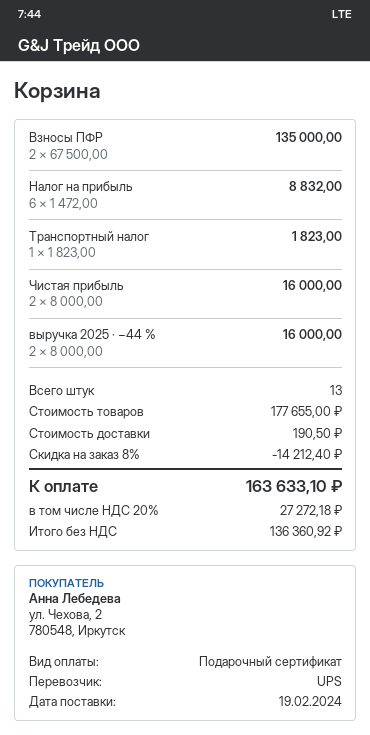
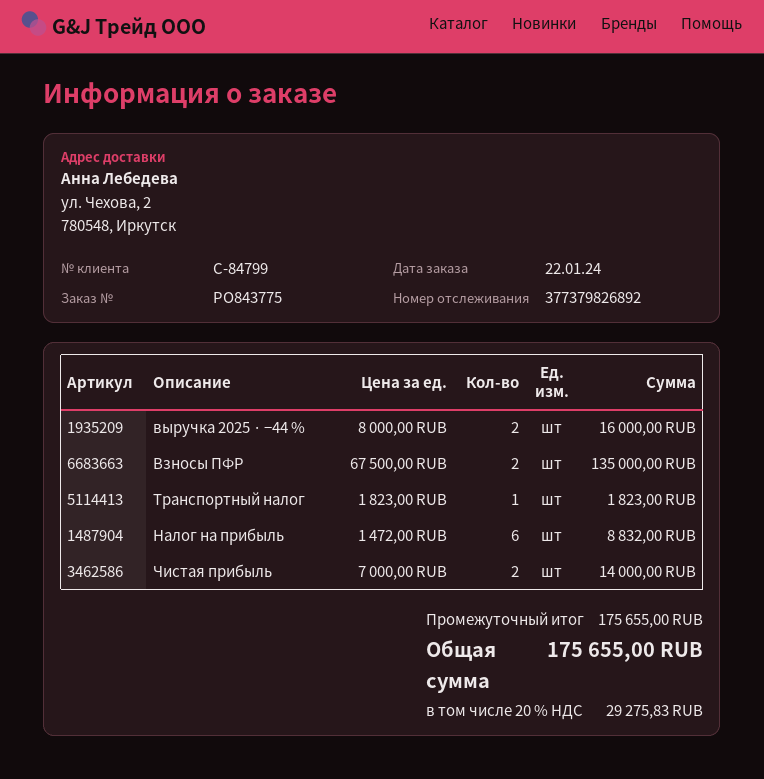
Чистая прибыль: 2 x 8000.00 = 16000.00 -> 2 x 7000.00 = 14000.00
subtotal: 177655.00 -> 175655.00
discount: 8% = 14212.40 -> none
shipping: 190.50 -> none
tax: 20% = 27272.18 -> 20% = 29275.83
total: 163633.10 -> 175655.00

